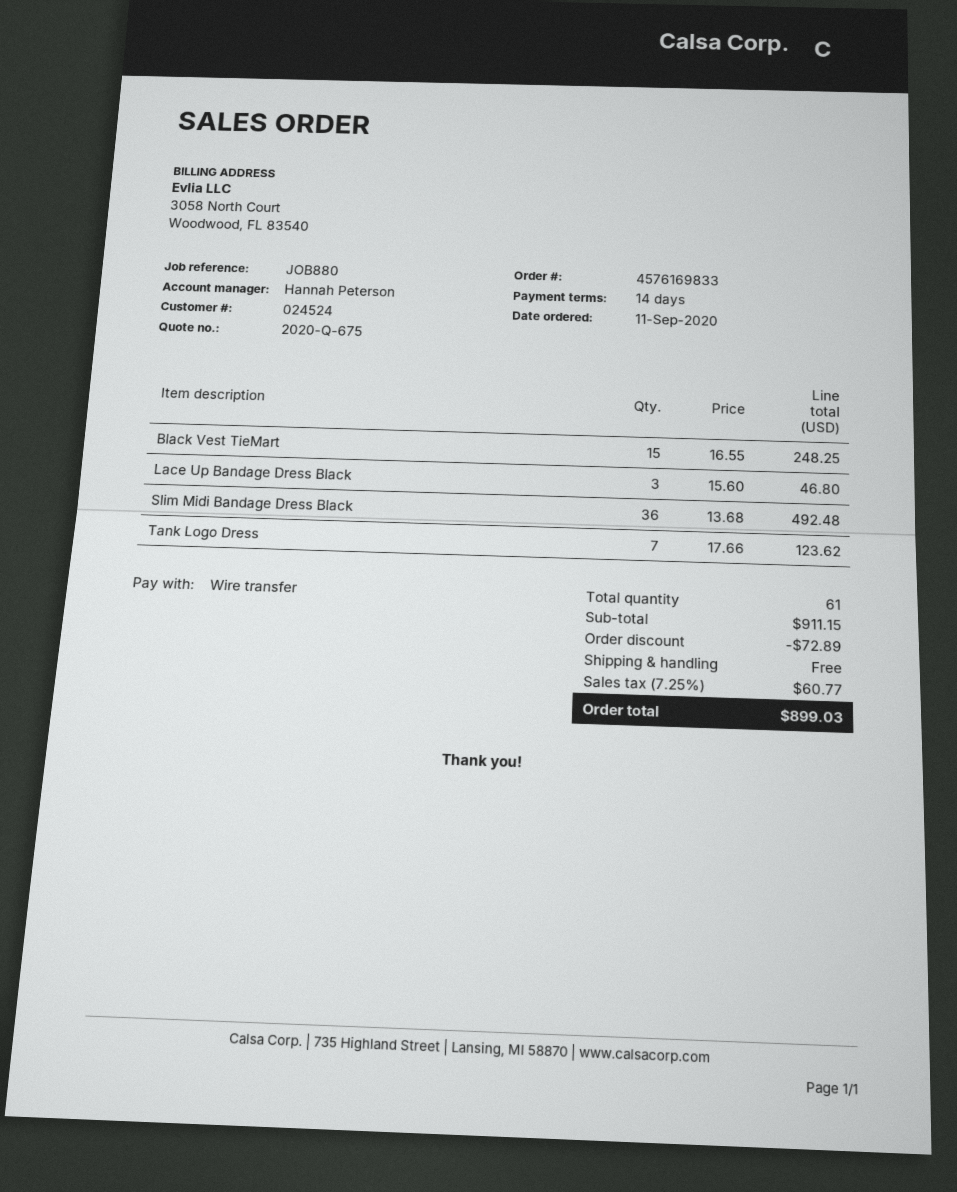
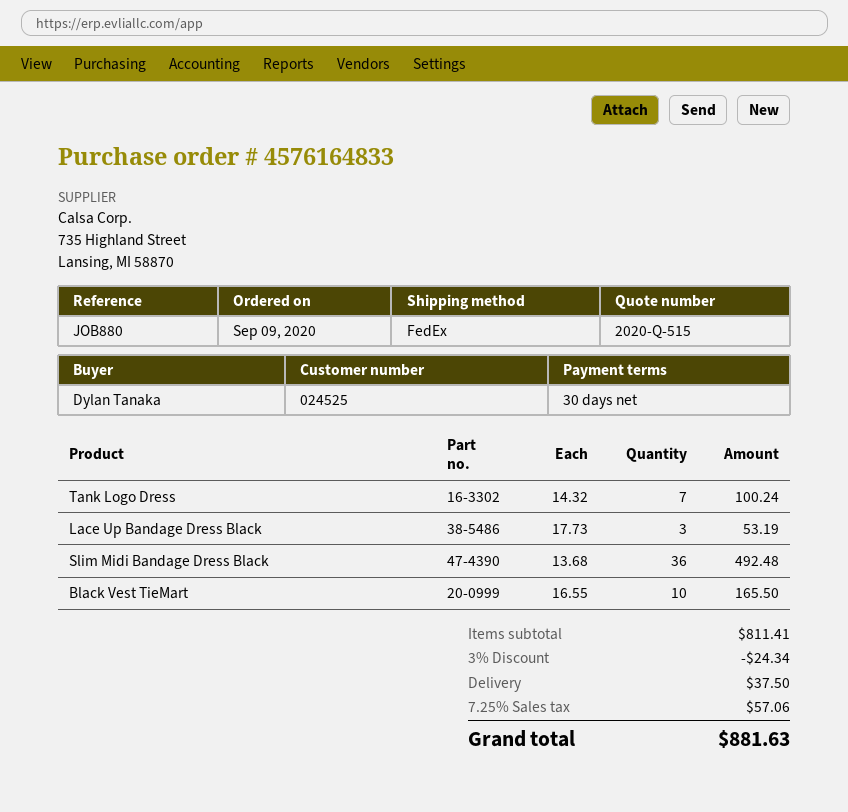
quote number: 2020-Q-675 -> 2020-Q-515
order number: 4576169833 -> 4576164833
order date: 2020-09-11 -> 2020-09-09
payment terms: 14 days -> 30 days
customer number: 024524 -> 024525
Black Vest TieMart: 15 x 16.55 = 248.25 -> 10 x 16.55 = 165.50
Lace Up Bandage Dress Black: 3 x 15.60 = 46.80 -> 3 x 17.73 = 53.19
Tank Logo Dress: 7 x 17.66 = 123.62 -> 7 x 14.32 = 100.24
subtotal: 911.15 -> 811.41
discount: 72.89 -> 24.34
shipping: 0.00 -> 37.50
tax: 7.25% = 60.77 -> 7.25% = 57.06
total: 899.03 -> 881.63

